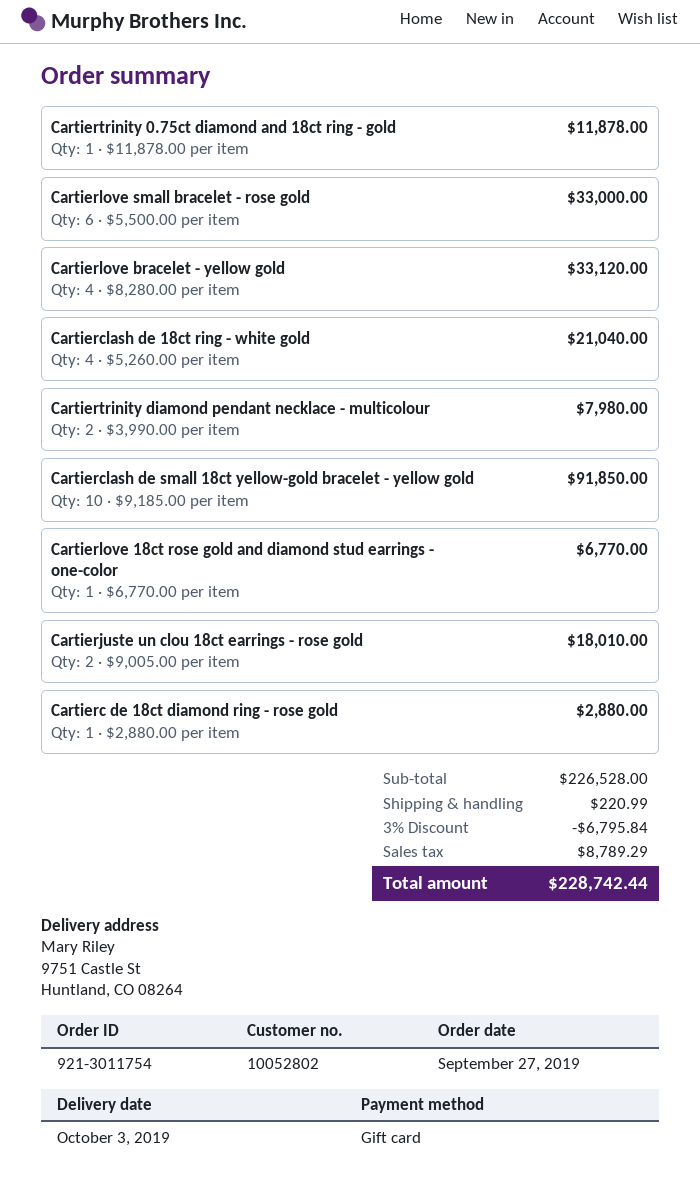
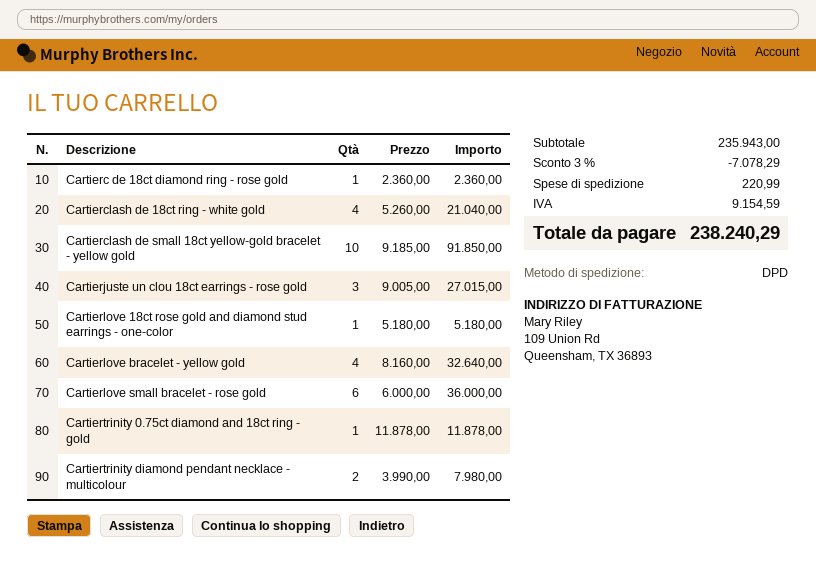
Cartierlove small bracelet - rose gold: 6 x 5500.00 = 33000.00 -> 6 x 6000.00 = 36000.00
Cartierlove bracelet - yellow gold: 4 x 8280.00 = 33120.00 -> 4 x 8160.00 = 32640.00
Cartierlove 18ct rose gold and diamond stud earrings - one-color: 1 x 6770.00 = 6770.00 -> 1 x 5180.00 = 5180.00
Cartierjuste un clou 18ct earrings - rose gold: 2 x 9005.00 = 18010.00 -> 3 x 9005.00 = 27015.00
Cartierc de 18ct diamond ring - rose gold: 1 x 2880.00 = 2880.00 -> 1 x 2360.00 = 2360.00
subtotal: 226528.00 -> 235943.00
discount: 3% = 6795.84 -> 3% = 7078.29
tax: 8789.29 -> 9154.59
total: 228742.44 -> 238240.29

